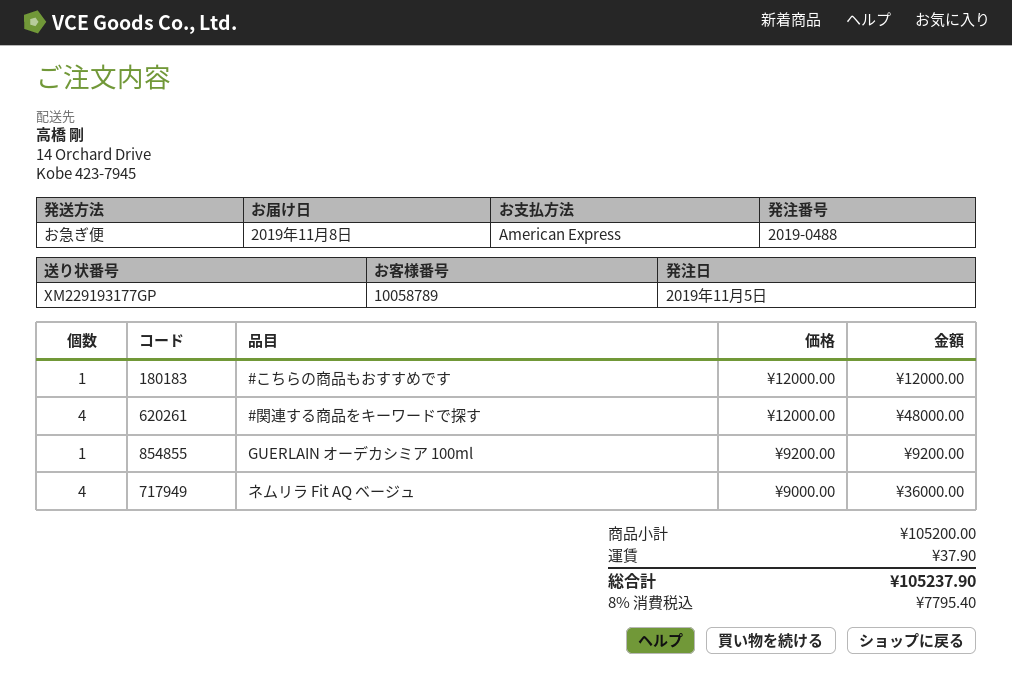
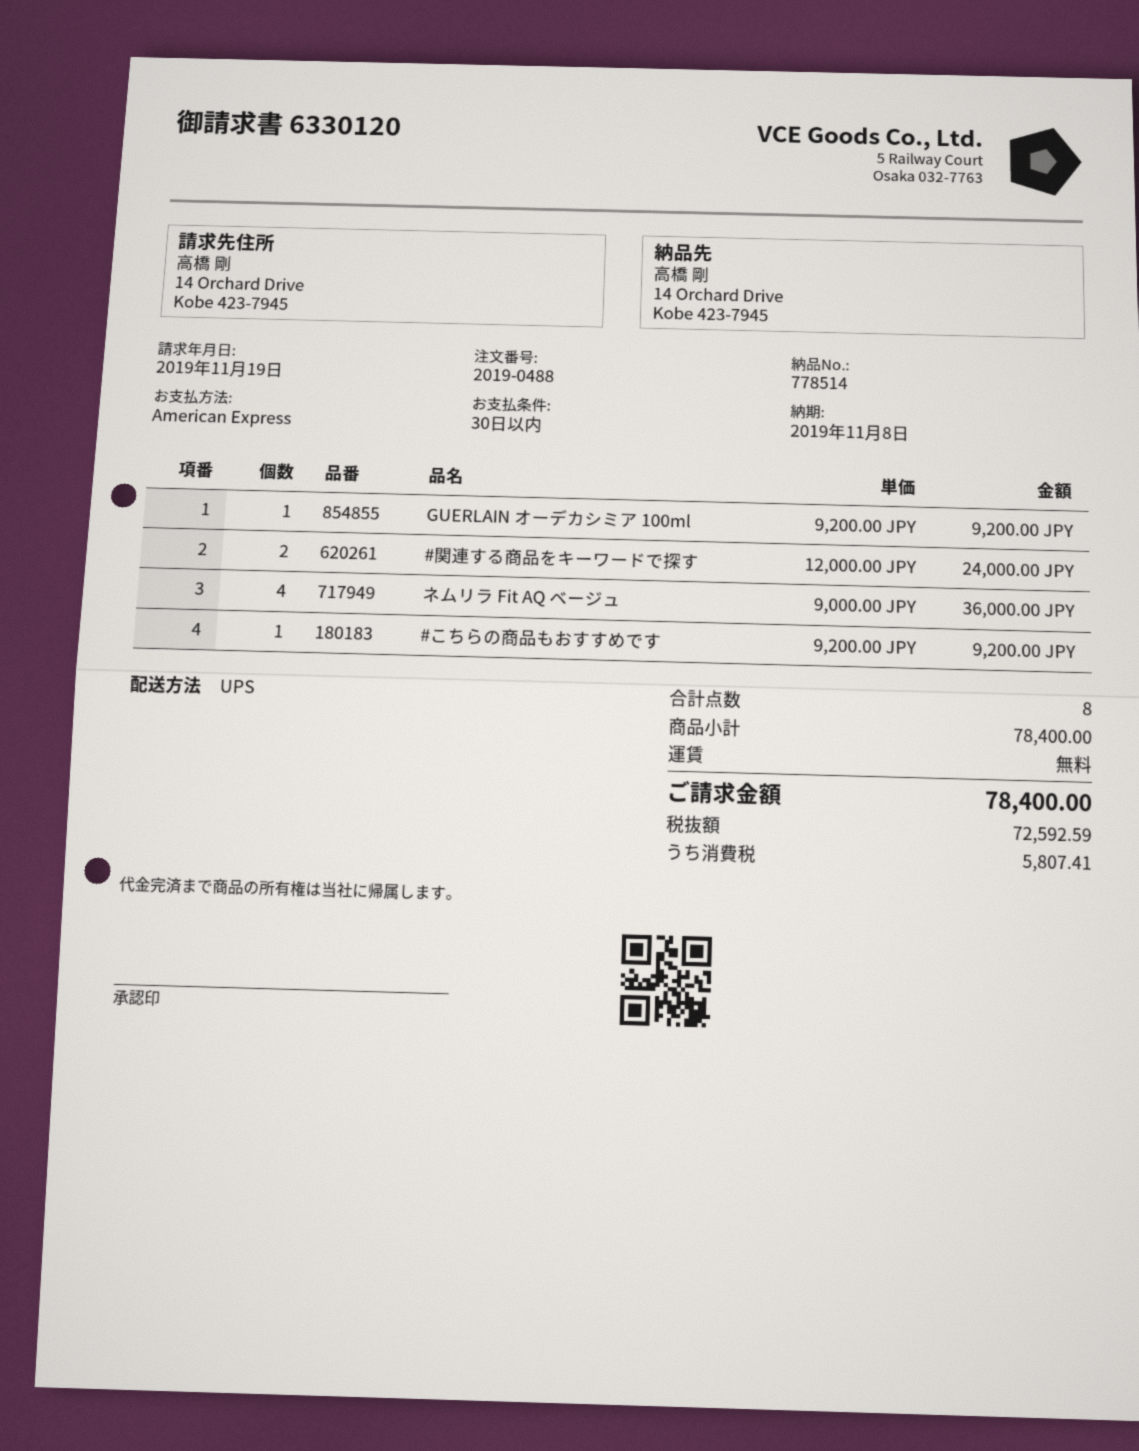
shipping method: express -> UPS
#こちらの商品もおすすめです: 1 x 12000.00 = 12000.00 -> 1 x 9200.00 = 9200.00
#関連する商品をキーワードで探す: 4 x 12000.00 = 48000.00 -> 2 x 12000.00 = 24000.00
subtotal: 105200.00 -> 78400.00
shipping: 37.90 -> 0.00
tax: 7795.40 -> 5807.41
total: 105237.90 -> 78400.00

